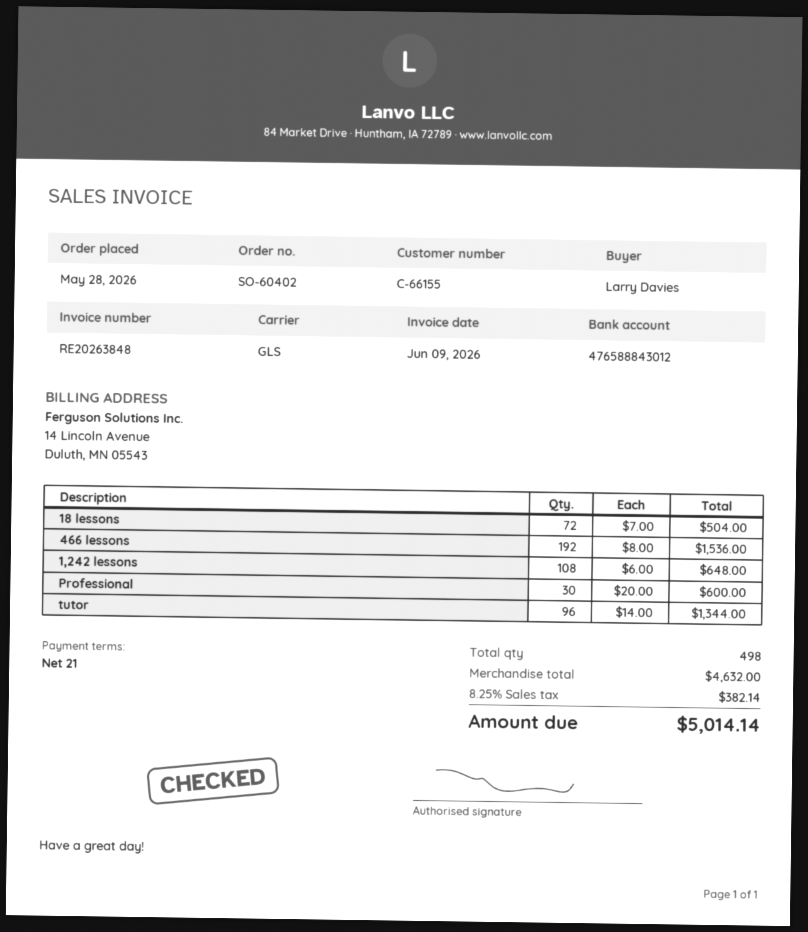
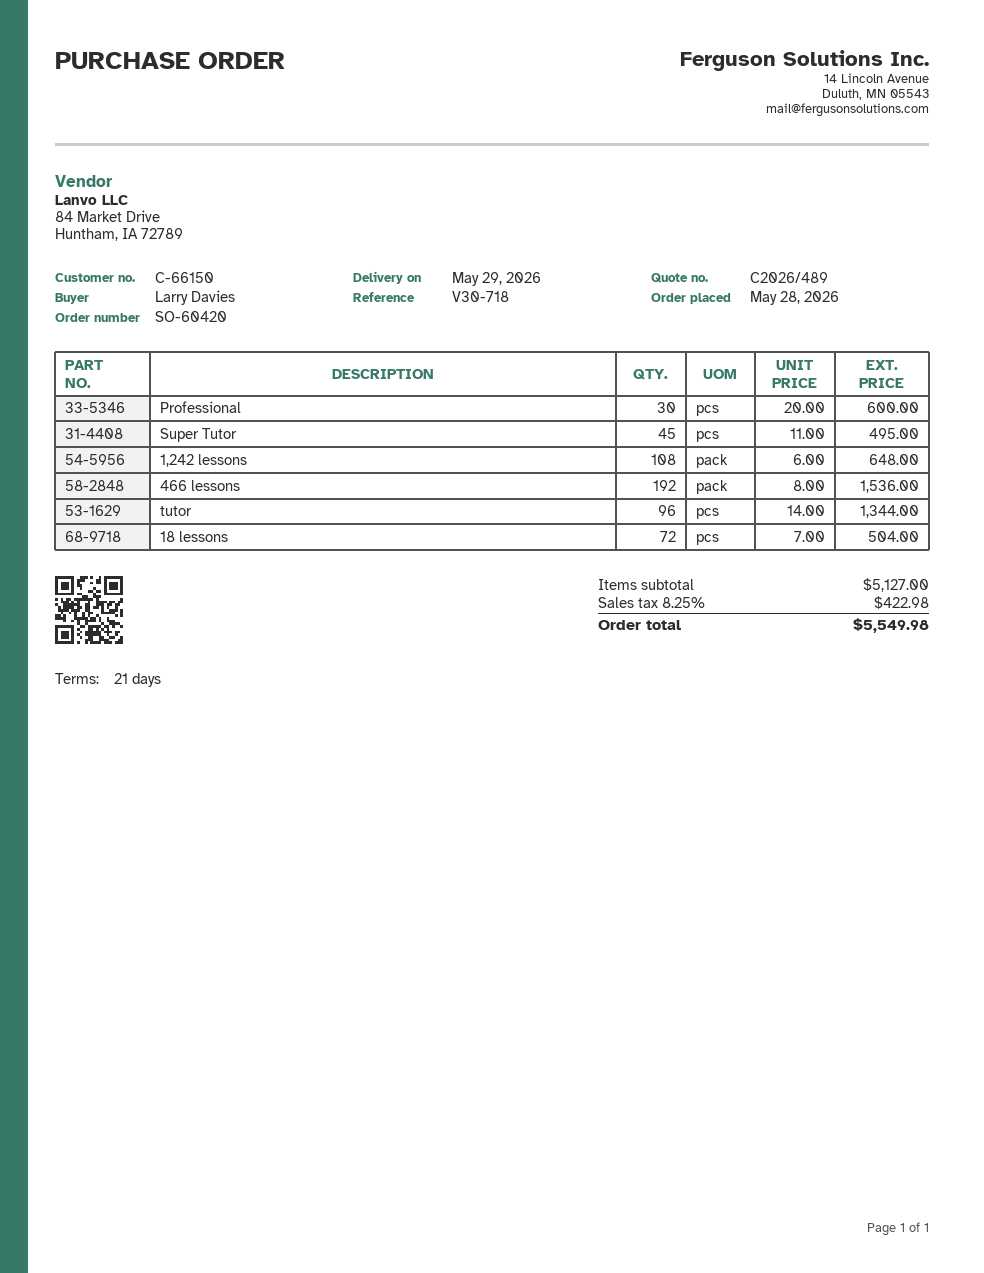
order number: SO-60402 -> SO-60420
customer number: C-66155 -> C-66150
Super Tutor: none -> 45 x 11.00 = 495.00
subtotal: 4632.00 -> 5127.00
tax: 8.25% = 382.14 -> 8.25% = 422.98
total: 5014.14 -> 5549.98

